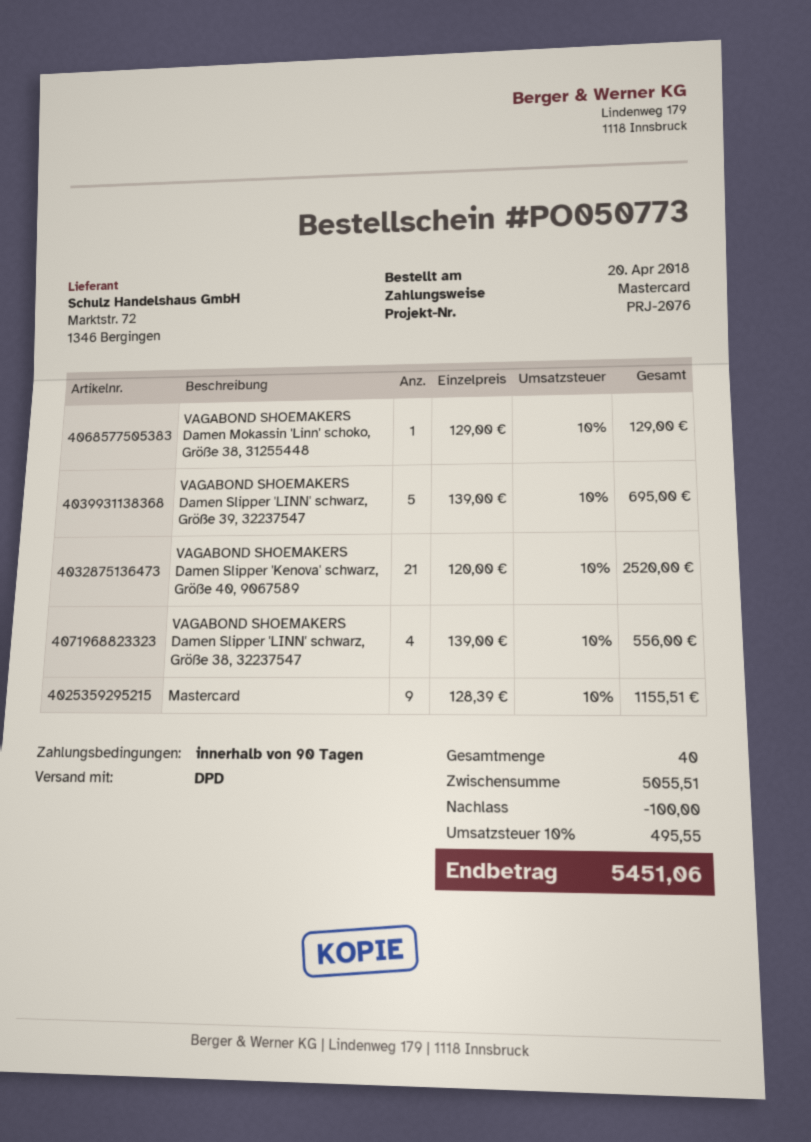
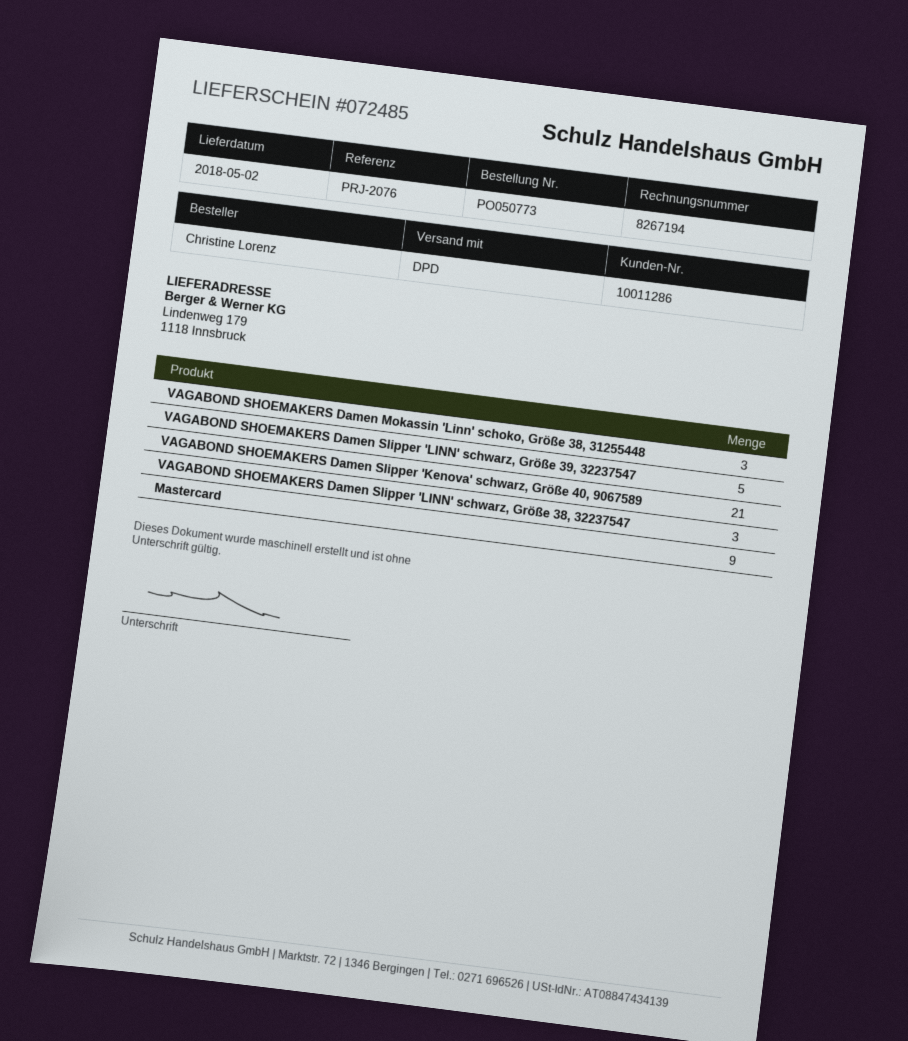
VAGABOND SHOEMAKERS Damen Mokassin 'Linn' schoko, Größe 38, 31255448: 1 -> 3
VAGABOND SHOEMAKERS Damen Slipper 'LINN' schwarz, Größe 38, 32237547: 4 -> 3

